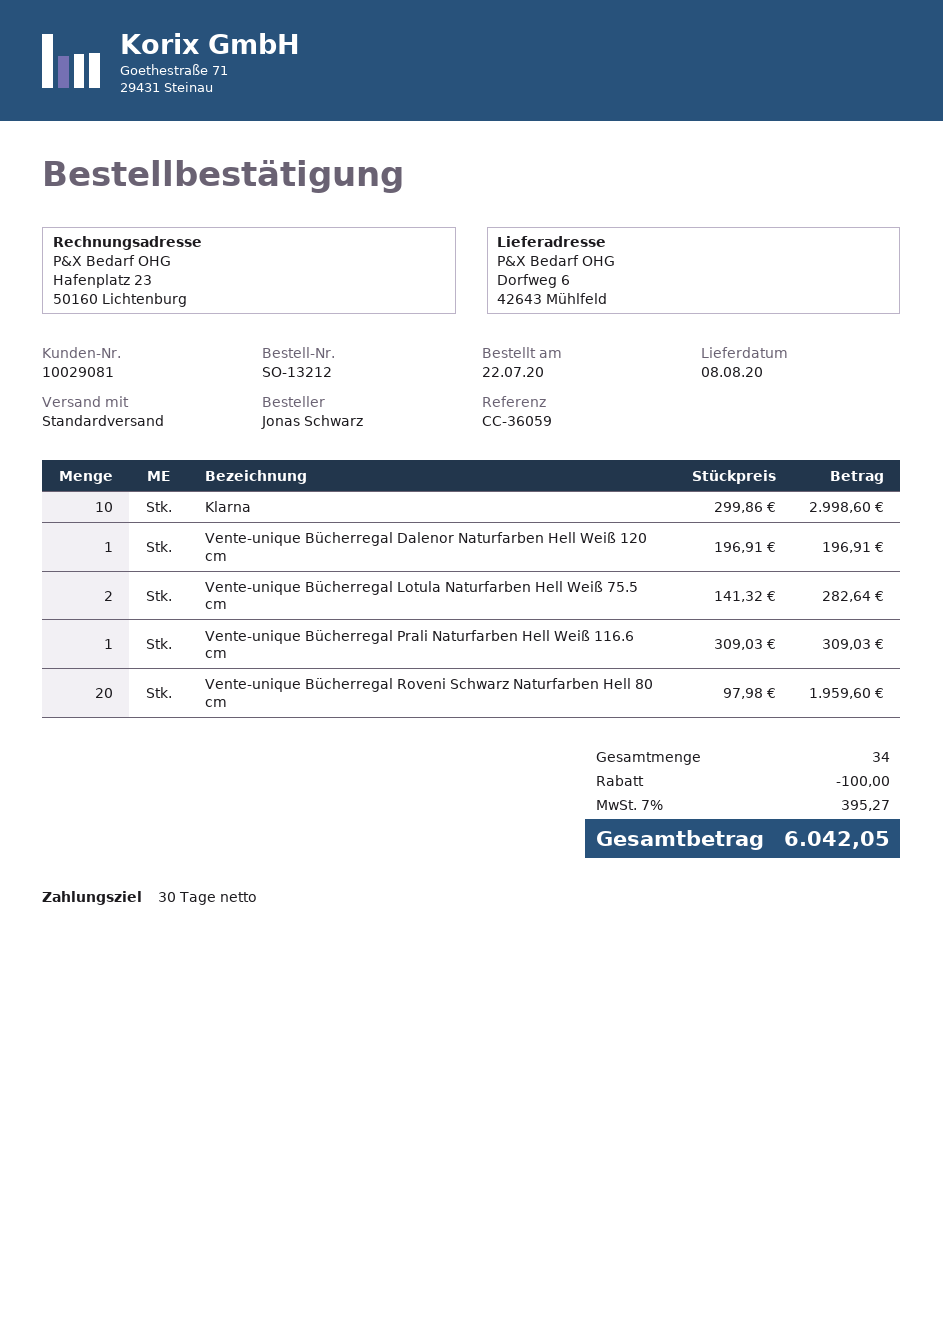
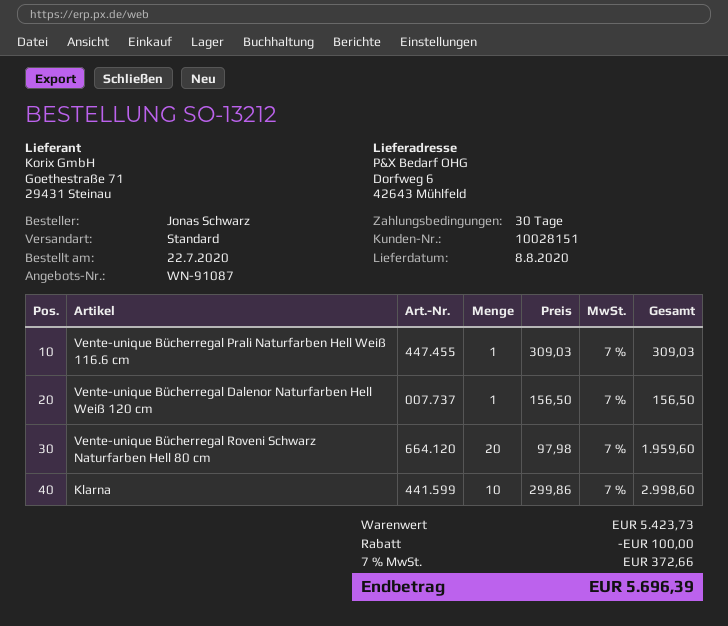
customer number: 10029081 -> 10028151
Vente-unique Bücherregal Dalenor Naturfarben Hell Weiß 120 cm: 1 x 196.91 = 196.91 -> 1 x 156.50 = 156.50
Vente-unique Bücherregal Lotula Naturfarben Hell Weiß 75.5 cm: 2 x 141.32 = 282.64 -> none
tax: 7% = 395.27 -> 7% = 372.66
total: 6042.05 -> 5696.39

